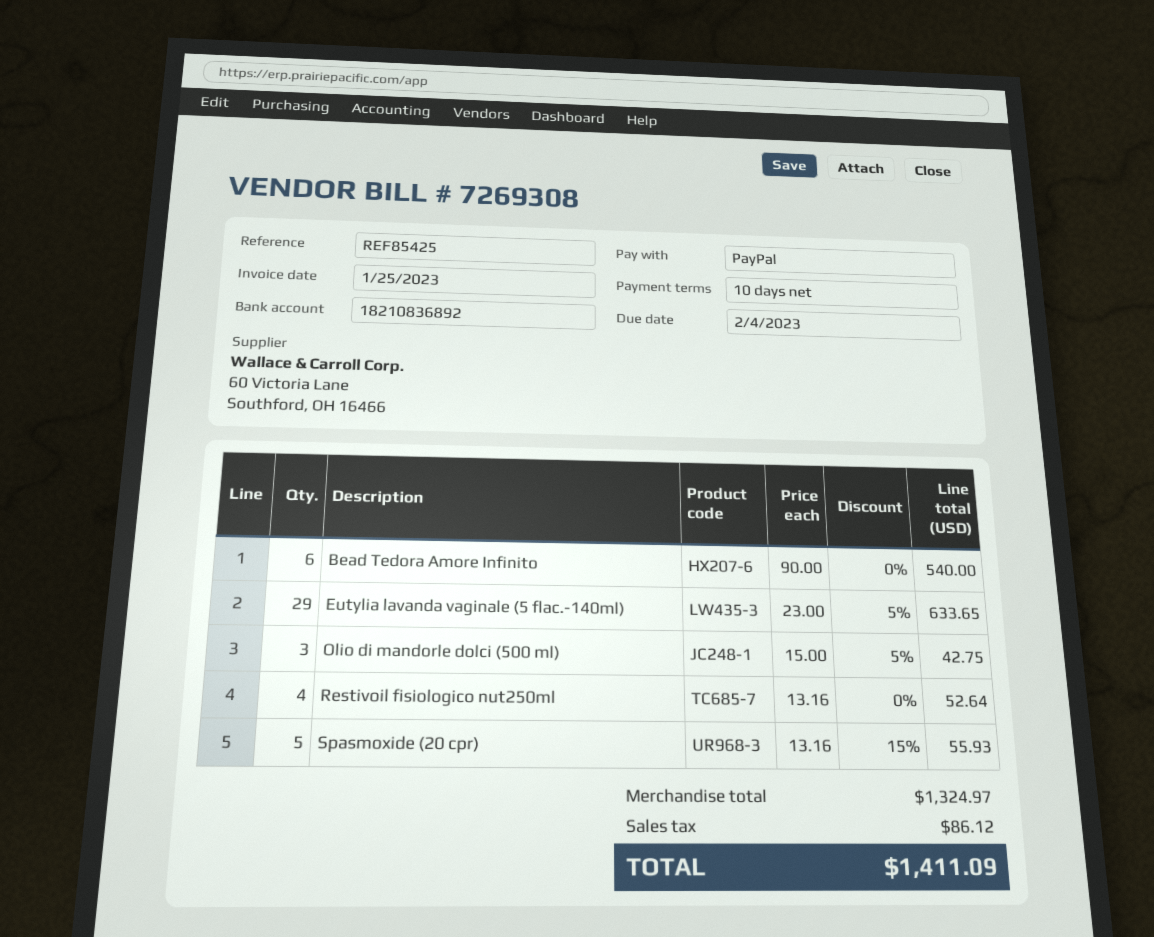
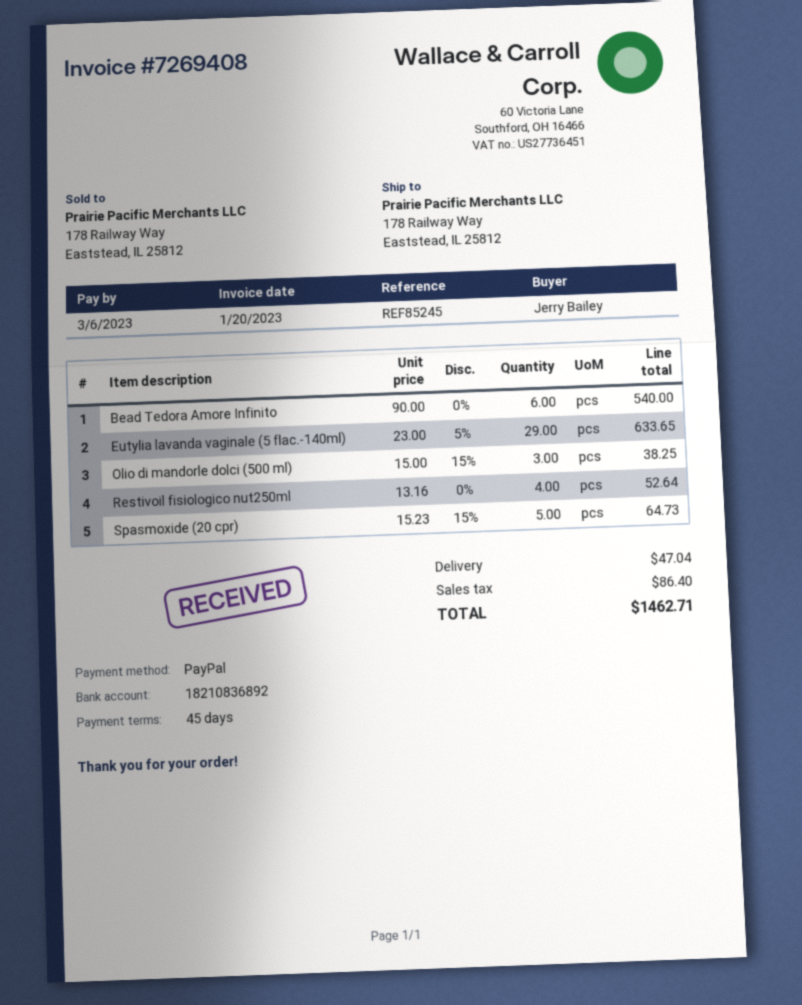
invoice number: 7269308 -> 7269408
invoice date: 2023-01-25 -> 2023-01-20
payment terms: 10 days -> 45 days
due date: 2023-02-04 -> 2023-03-06
reference: REF85425 -> REF85245
Olio di mandorle dolci (500 ml): 3 x 15.00 - 5% = 42.75 -> 3 x 15.00 - 15% = 38.25
Spasmoxide (20 cpr): 5 x 13.16 - 15% = 55.93 -> 5 x 15.23 - 15% = 64.73
shipping: none -> 47.04
tax: 86.12 -> 86.40
total: 1411.09 -> 1462.71

